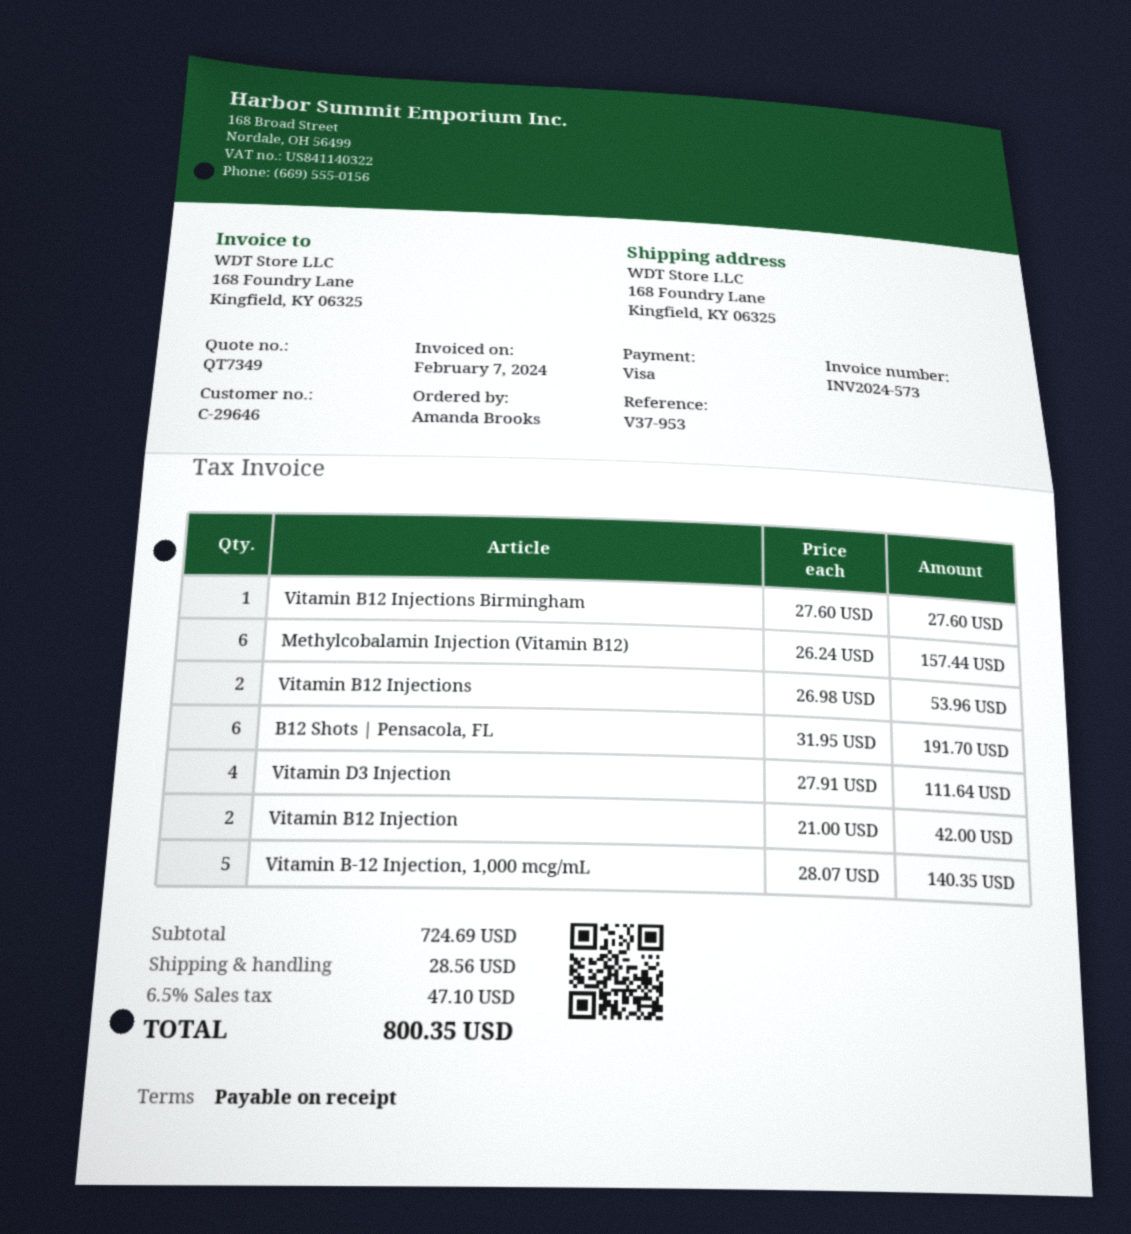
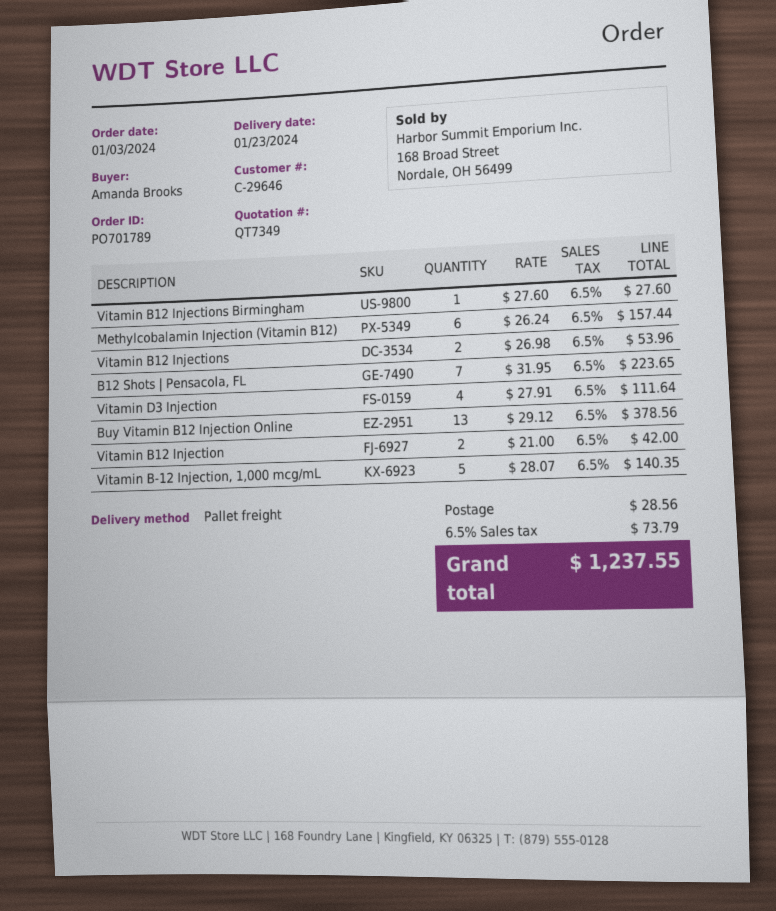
B12 Shots | Pensacola, FL: 6 x 31.95 = 191.70 -> 7 x 31.95 = 223.65
Buy Vitamin B12 Injection Online: none -> 13 x 29.12 = 378.56
tax: 6.5% = 47.10 -> 6.5% = 73.79
total: 800.35 -> 1237.55

